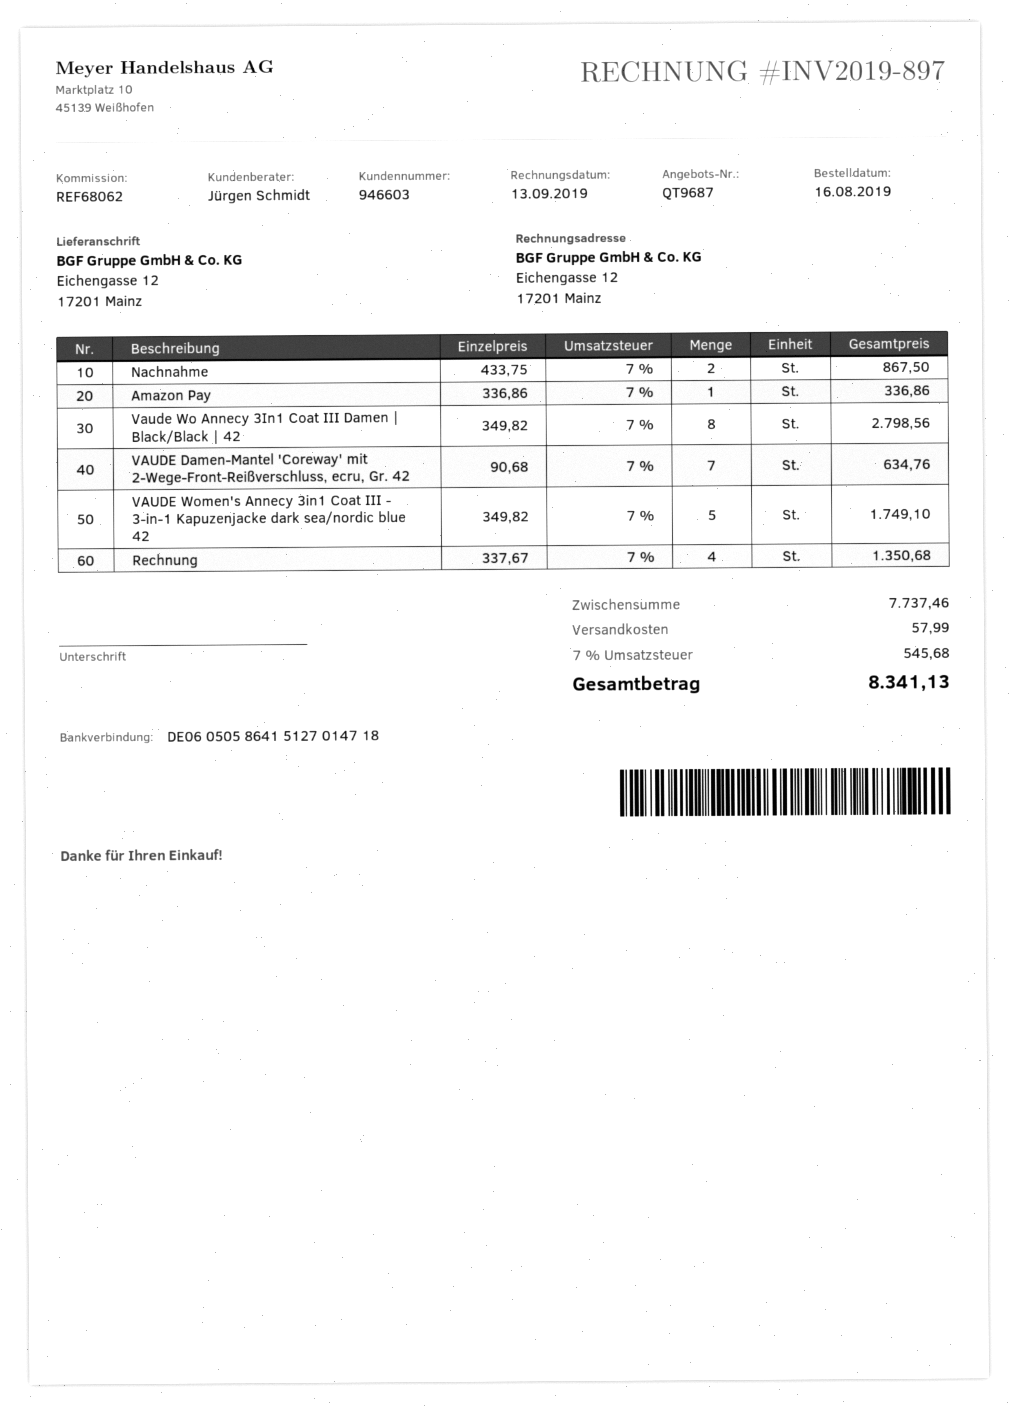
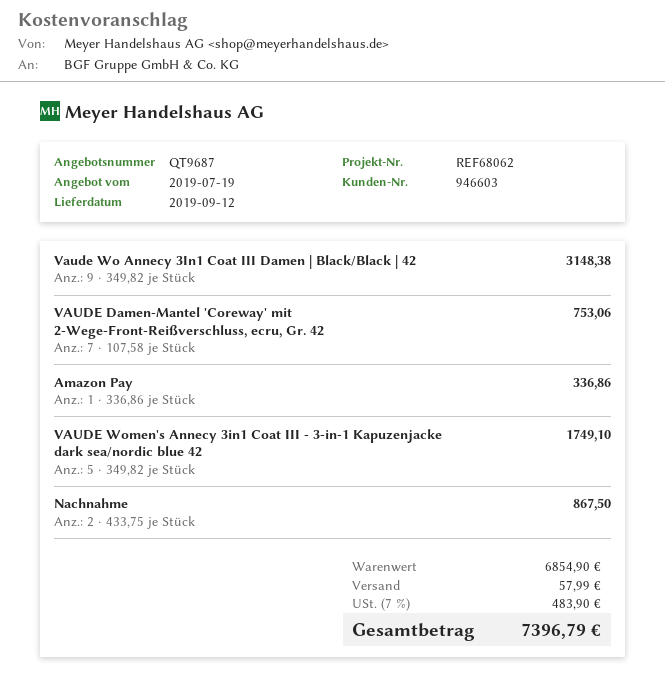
Vaude Wo Annecy 3In1 Coat III Damen | Black/Black | 42: 8 x 349.82 = 2798.56 -> 9 x 349.82 = 3148.38
VAUDE Damen-Mantel 'Coreway' mit 2-Wege-Front-Reißverschluss, ecru, Gr. 42: 7 x 90.68 = 634.76 -> 7 x 107.58 = 753.06
Rechnung: 4 x 337.67 = 1350.68 -> none
subtotal: 7737.46 -> 6854.90
tax: 7% = 545.68 -> 7% = 483.90
total: 8341.13 -> 7396.79

